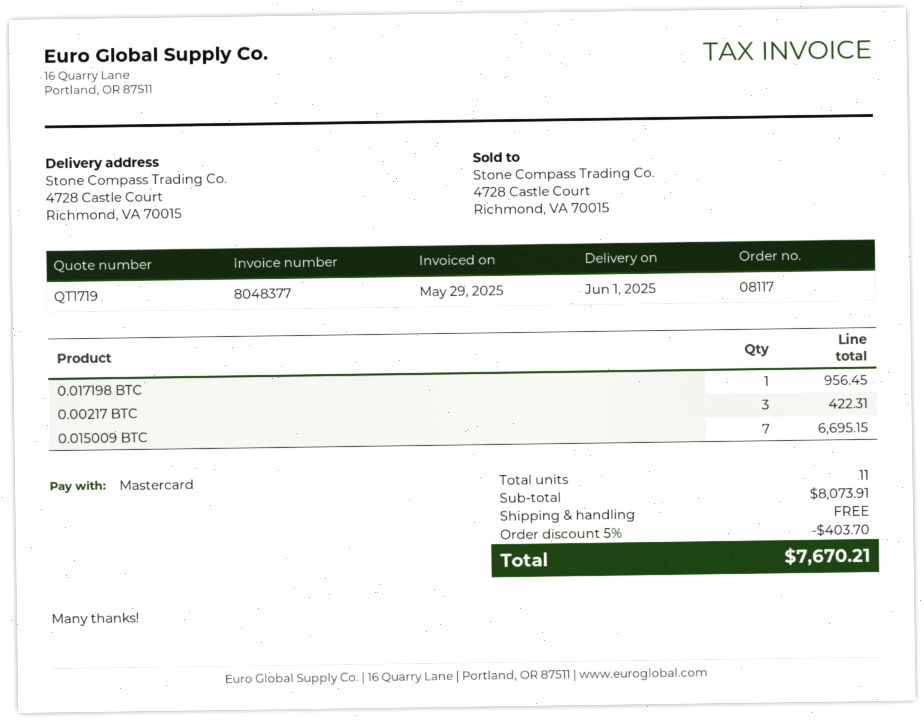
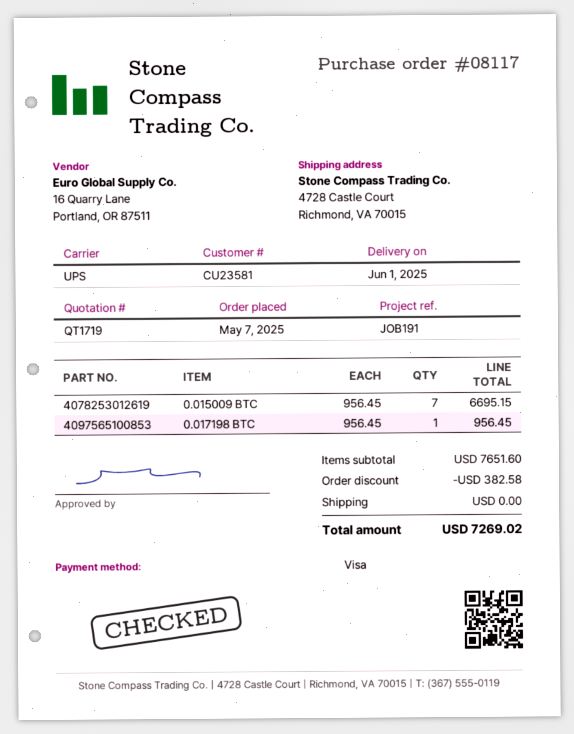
payment method: Mastercard -> Visa
0.00217 BTC: 3 for 422.31 -> none
subtotal: 8073.91 -> 7651.60
discount: 403.70 -> 382.58
total: 7670.21 -> 7269.02

